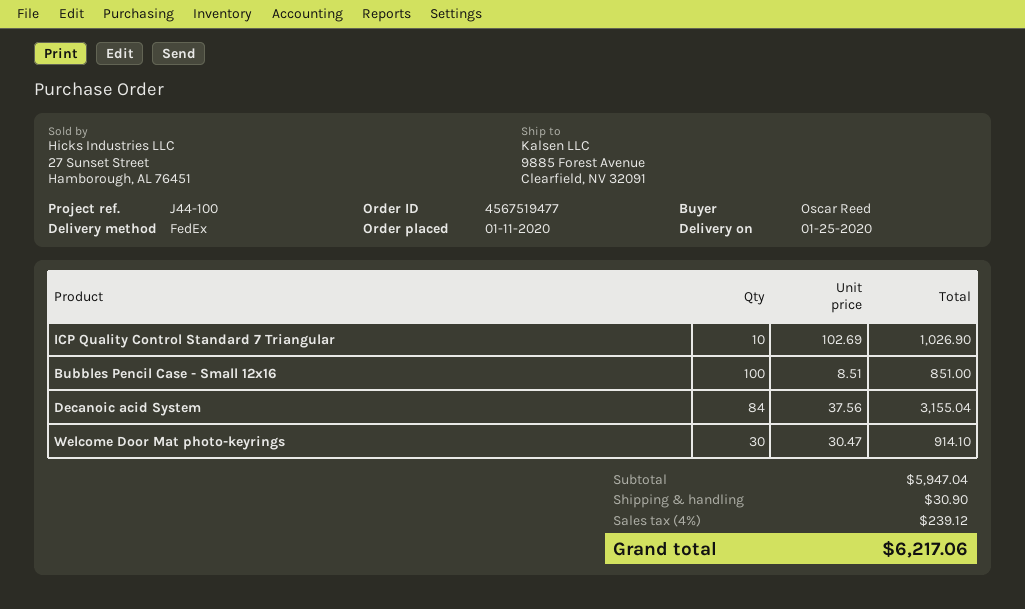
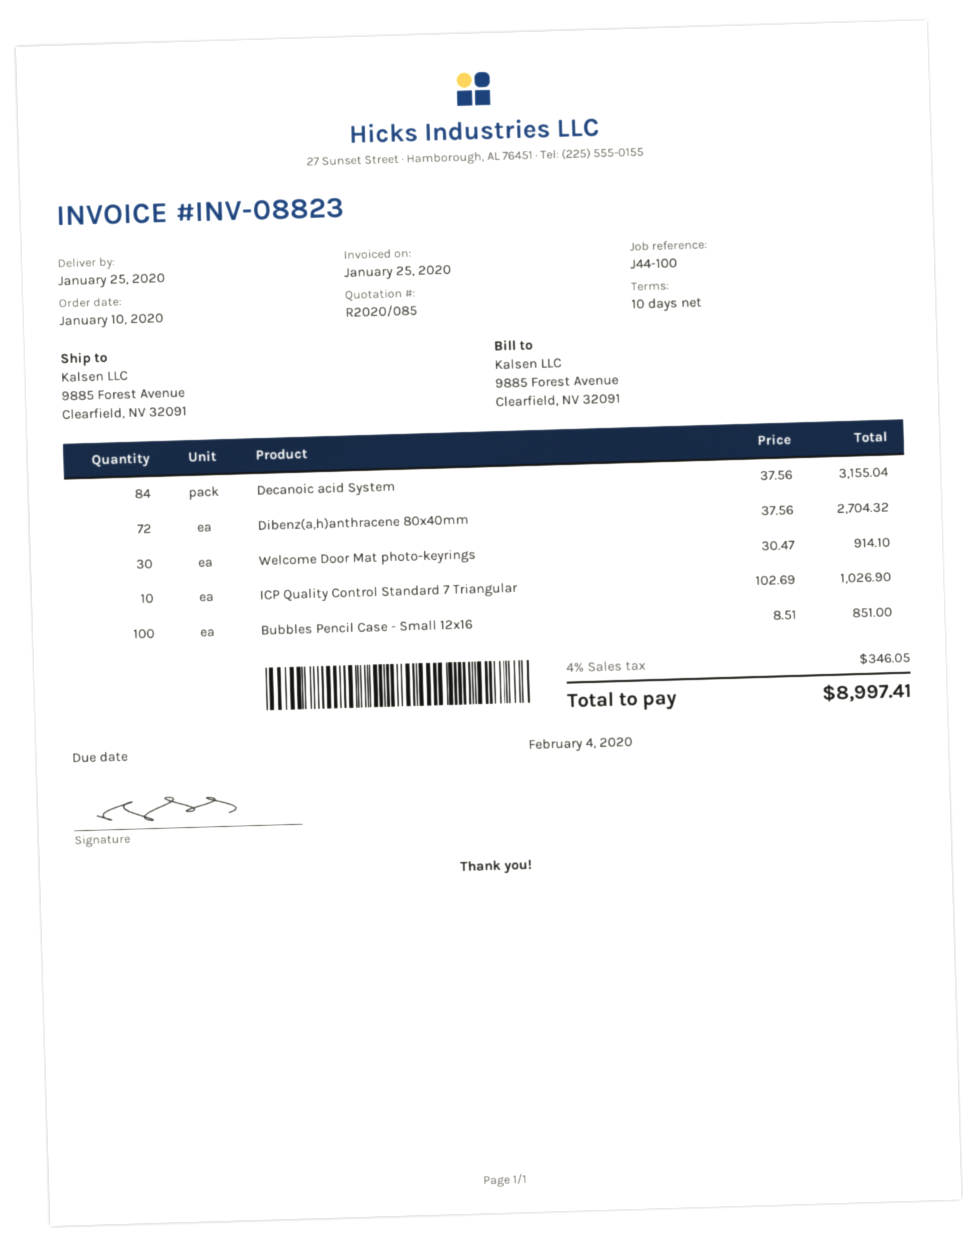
order date: 2020-01-11 -> 2020-01-10
Dibenz(a,h)anthracene 80x40mm: none -> 72 x 37.56 = 2704.32
shipping: 30.90 -> none
tax: 4% = 239.12 -> 4% = 346.05
total: 6217.06 -> 8997.41

